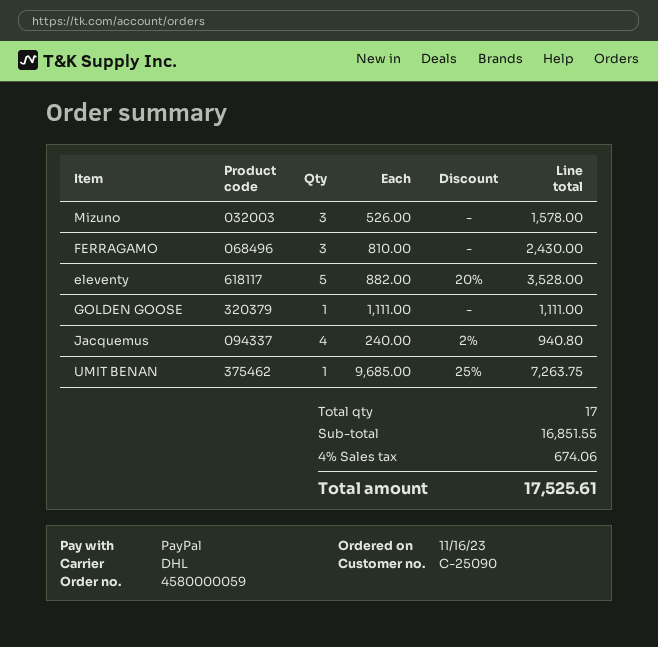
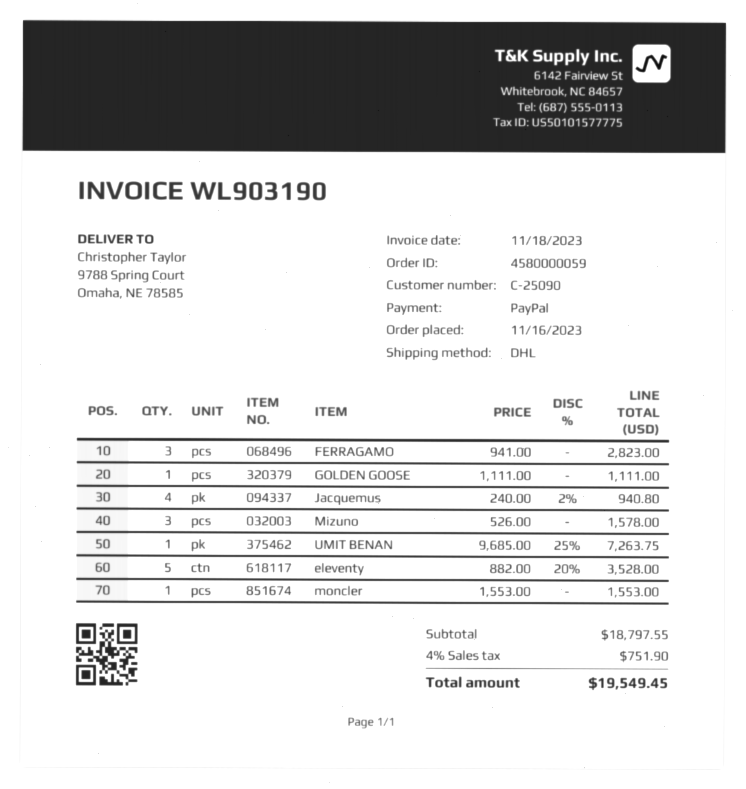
FERRAGAMO: 3 x 810.00 = 2430.00 -> 3 x 941.00 = 2823.00
moncler: none -> 1 x 1553.00 = 1553.00
subtotal: 16851.55 -> 18797.55
tax: 4% = 674.06 -> 4% = 751.90
total: 17525.61 -> 19549.45

